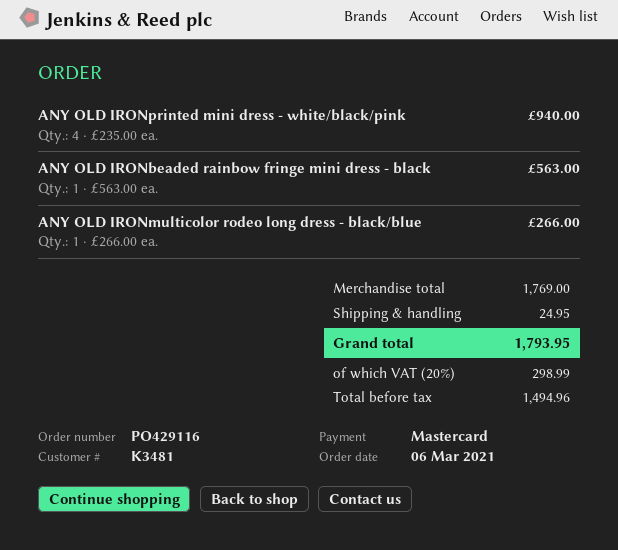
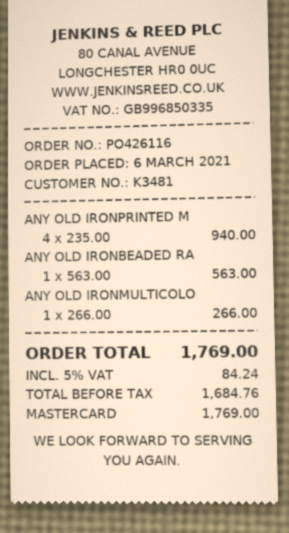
order number: PO429116 -> PO426116
shipping: 24.95 -> none
net: 1494.96 -> 1684.76
tax: 20% = 298.99 -> 5% = 84.24
total: 1793.95 -> 1769.00

